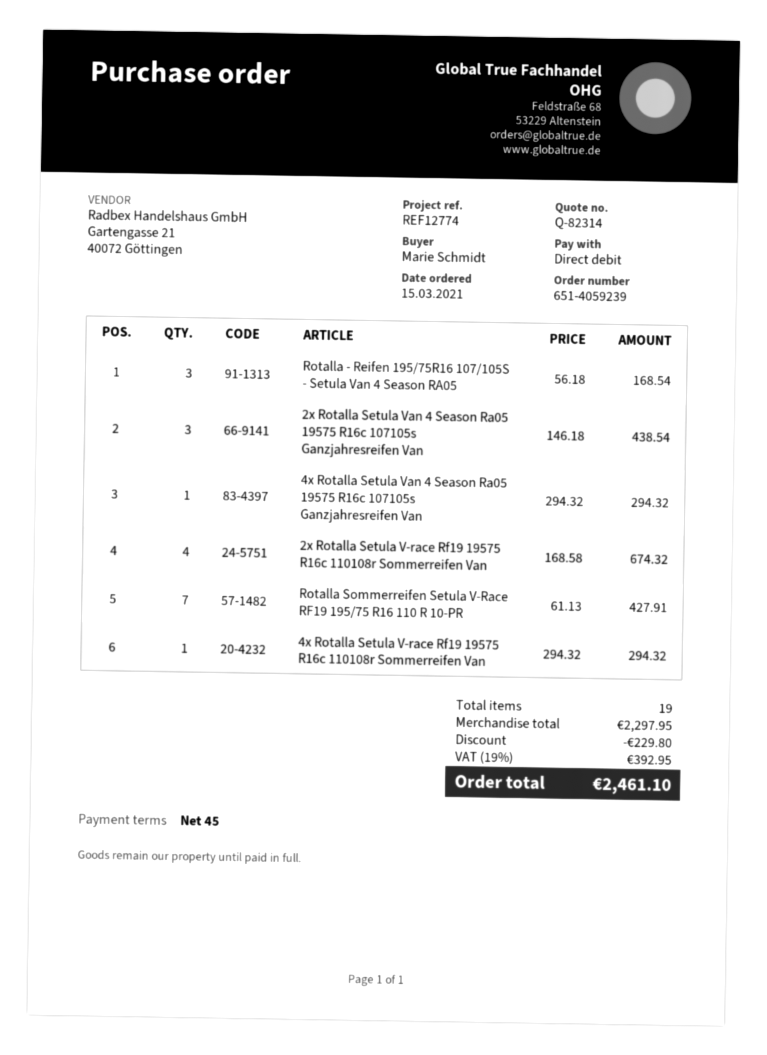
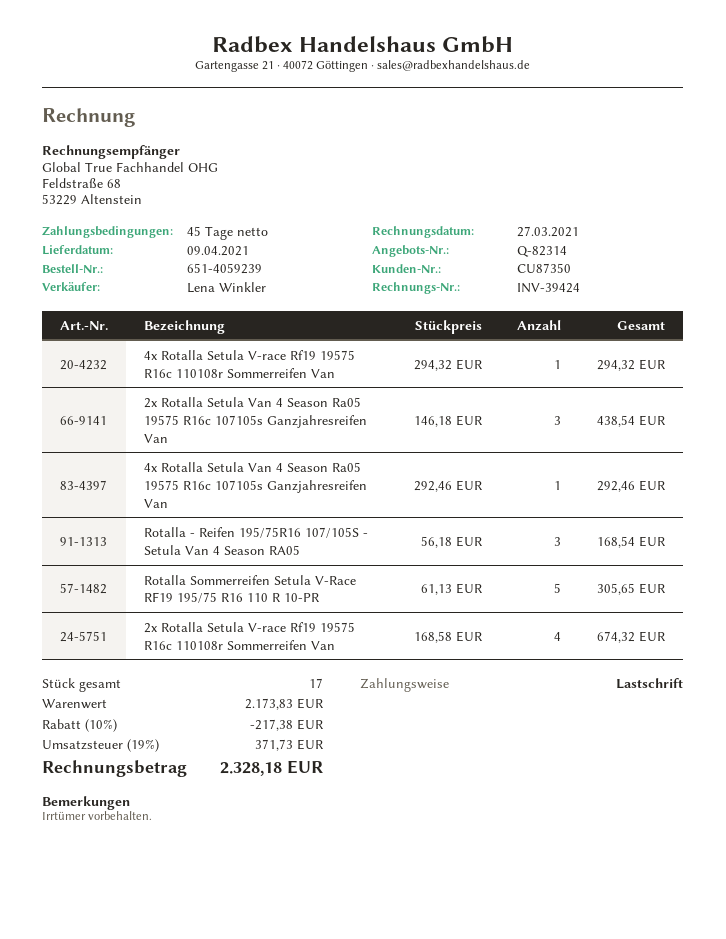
4x Rotalla Setula Van 4 Season Ra05 19575 R16c 107105s Ganzjahresreifen Van: 1 x 294.32 = 294.32 -> 1 x 292.46 = 292.46
Rotalla Sommerreifen Setula V-Race RF19 195/75 R16 110 R 10-PR: 7 x 61.13 = 427.91 -> 5 x 61.13 = 305.65
total quantity: 19 -> 17
subtotal: 2297.95 -> 2173.83
discount: 229.80 -> 217.38
tax: 19% = 392.95 -> 19% = 371.73
total: 2461.10 -> 2328.18

